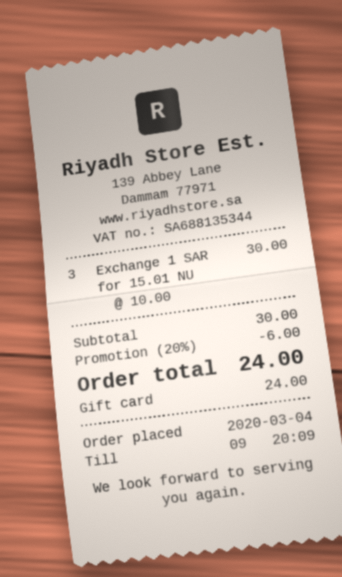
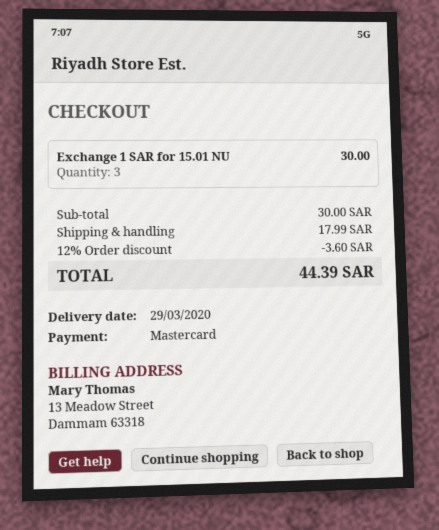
payment method: gift card -> Mastercard
discount: 20% = 6.00 -> 12% = 3.60
shipping: none -> 17.99
total: 24.00 -> 44.39

